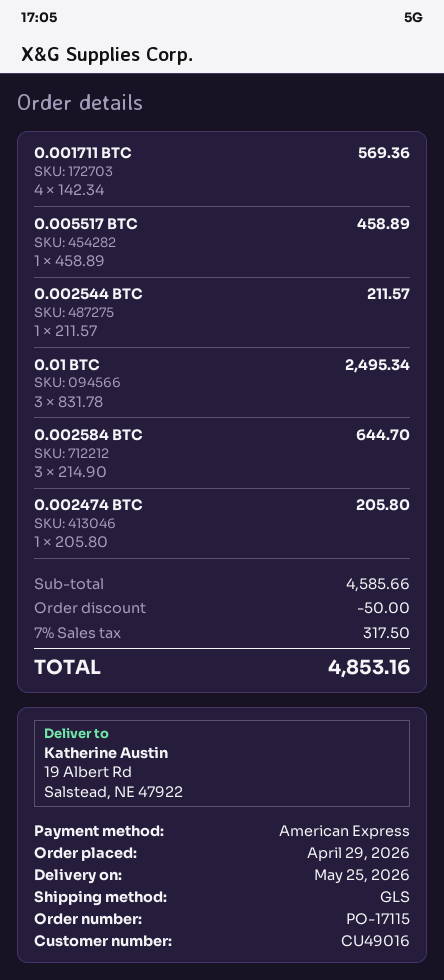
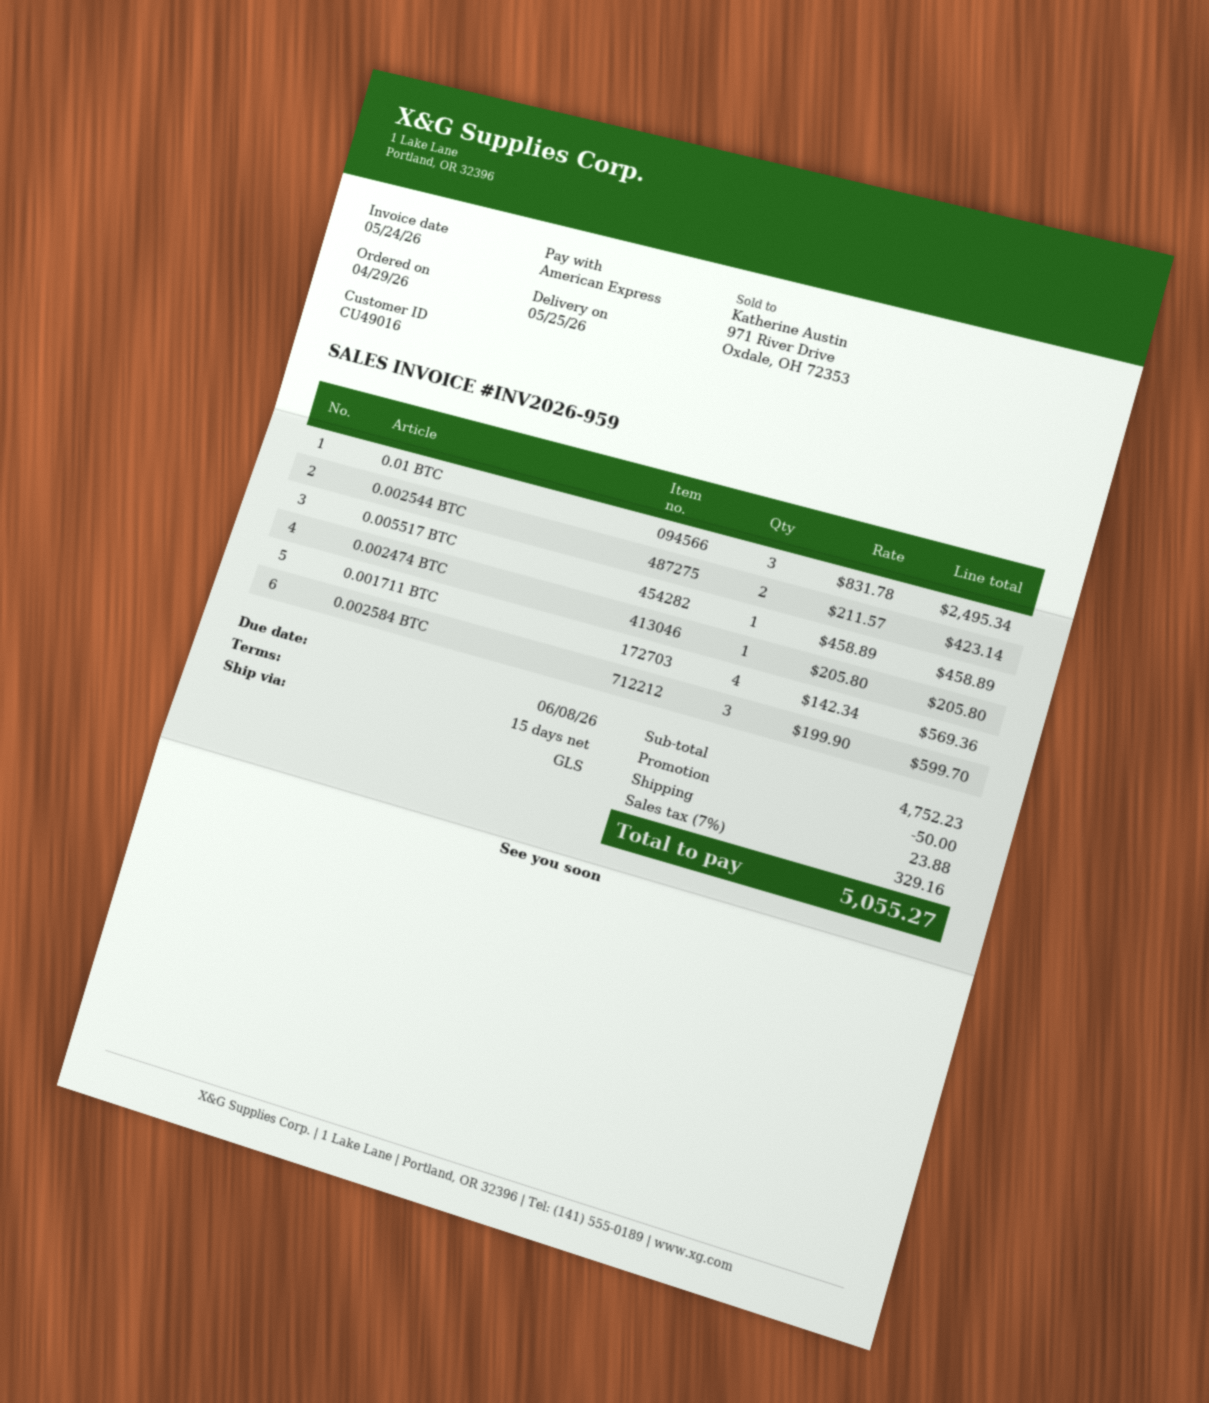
0.002544 BTC: 1 x 211.57 = 211.57 -> 2 x 211.57 = 423.14
0.002584 BTC: 3 x 214.90 = 644.70 -> 3 x 199.90 = 599.70
subtotal: 4585.66 -> 4752.23
shipping: none -> 23.88
tax: 7% = 317.50 -> 7% = 329.16
total: 4853.16 -> 5055.27

